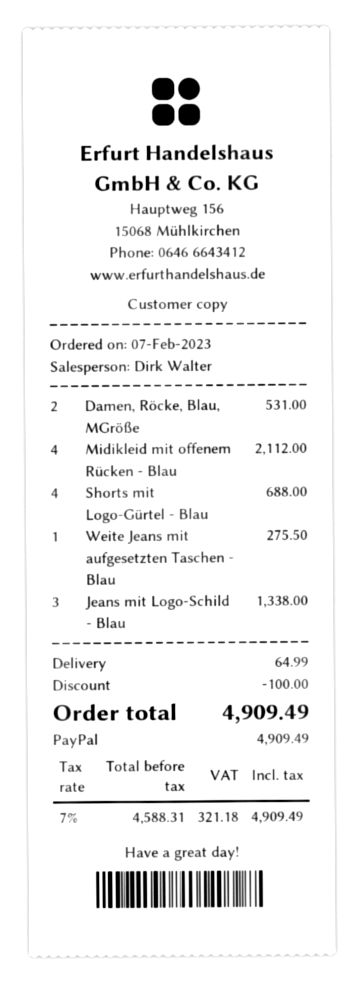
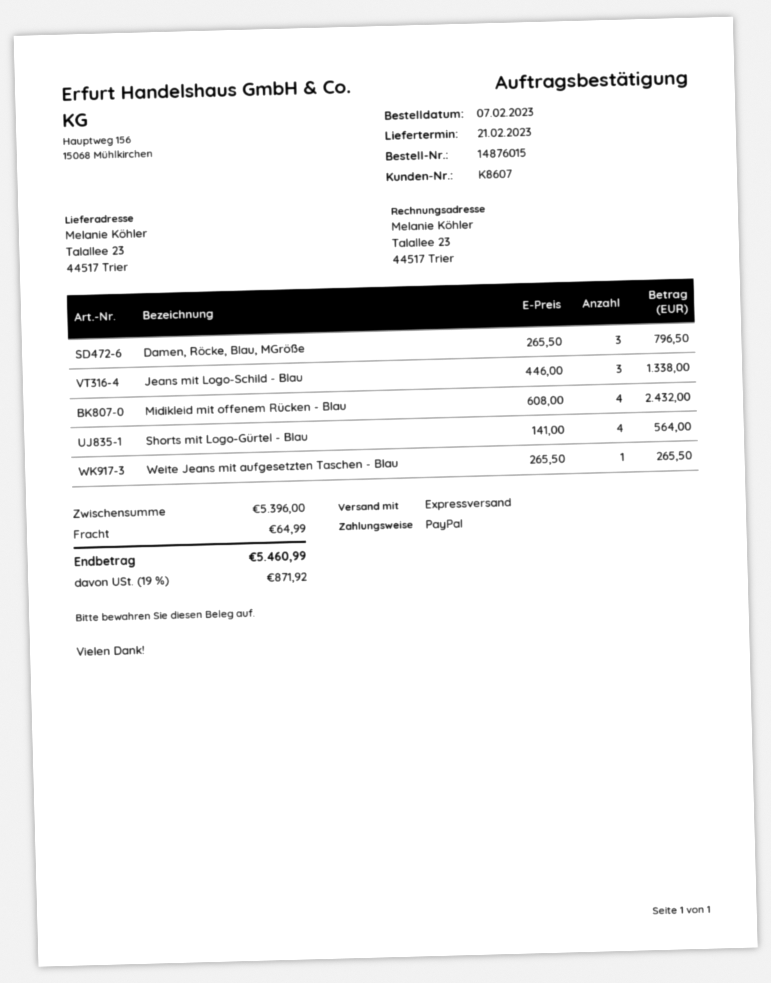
Damen, Röcke, Blau, MGröße: 2 for 531.00 -> 3 for 796.50
Midikleid mit offenem Rücken - Blau: 4 for 2112.00 -> 4 for 2432.00
Shorts mit Logo-Gürtel - Blau: 4 for 688.00 -> 4 for 564.00
Weite Jeans mit aufgesetzten Taschen - Blau: 1 for 275.50 -> 1 for 265.50
discount: 100.00 -> none
tax: 7% = 321.18 -> 19% = 871.92
total: 4909.49 -> 5460.99

